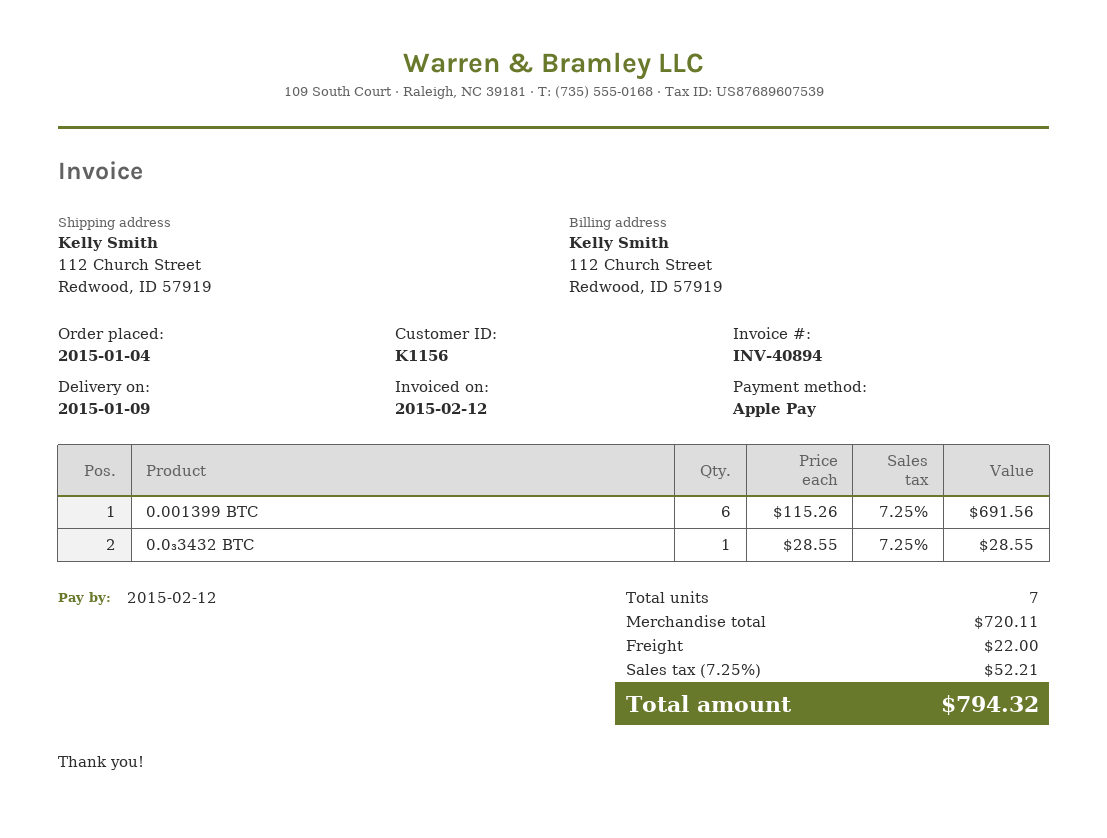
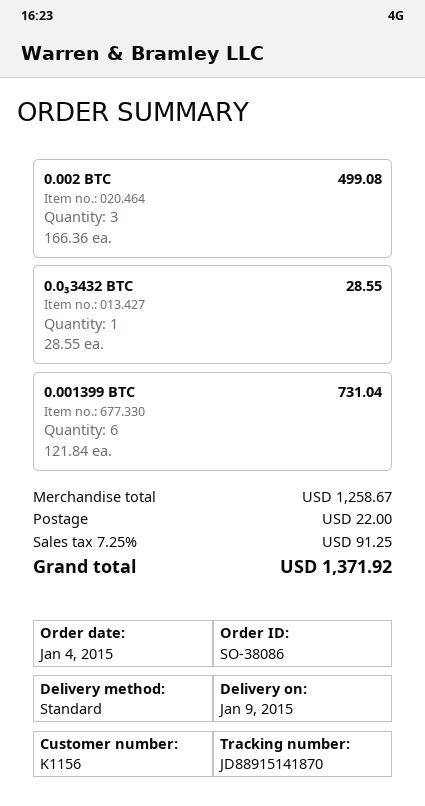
0.001399 BTC: 6 x 115.26 = 691.56 -> 6 x 121.84 = 731.04
0.002 BTC: none -> 3 x 166.36 = 499.08
subtotal: 720.11 -> 1258.67
tax: 7.25% = 52.21 -> 7.25% = 91.25
total: 794.32 -> 1371.92

